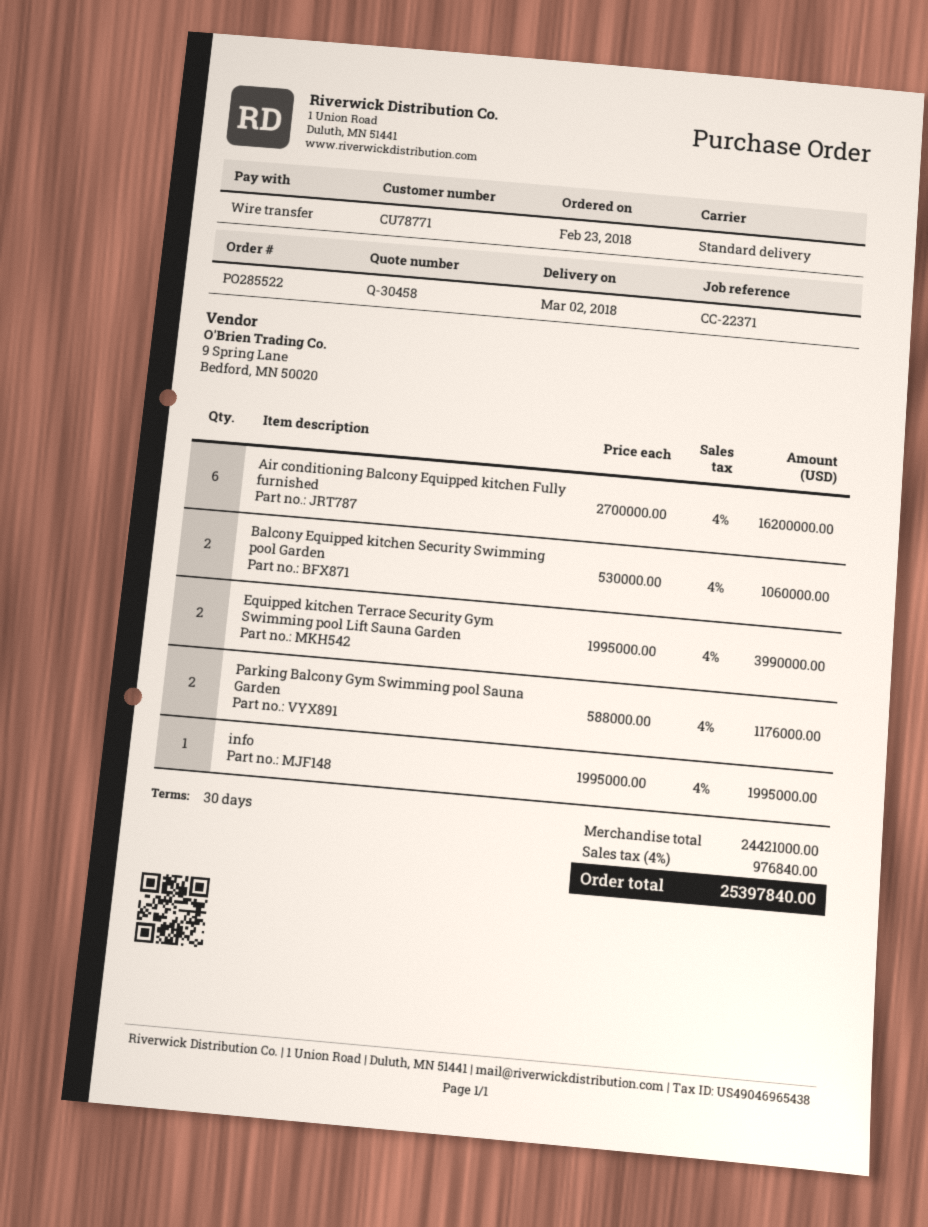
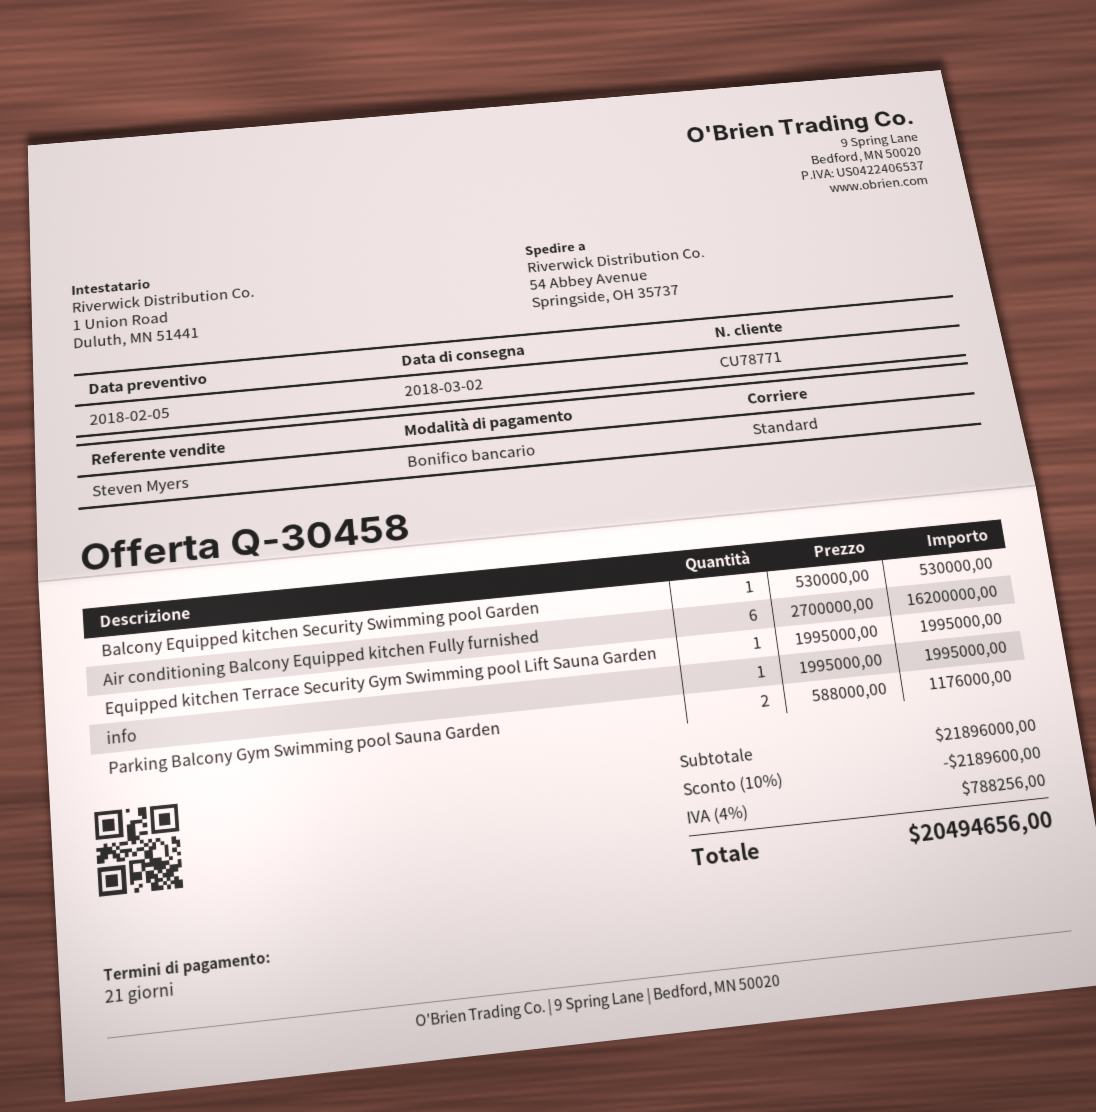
payment terms: 30 days -> 21 days
Balcony Equipped kitchen Security Swimming pool Garden: 2 x 530000.00 = 1060000.00 -> 1 x 530000.00 = 530000.00
Equipped kitchen Terrace Security Gym Swimming pool Lift Sauna Garden: 2 x 1995000.00 = 3990000.00 -> 1 x 1995000.00 = 1995000.00
subtotal: 24421000.00 -> 21896000.00
discount: none -> 10% = 2189600.00
tax: 4% = 976840.00 -> 4% = 788256.00
total: 25397840.00 -> 20494656.00

